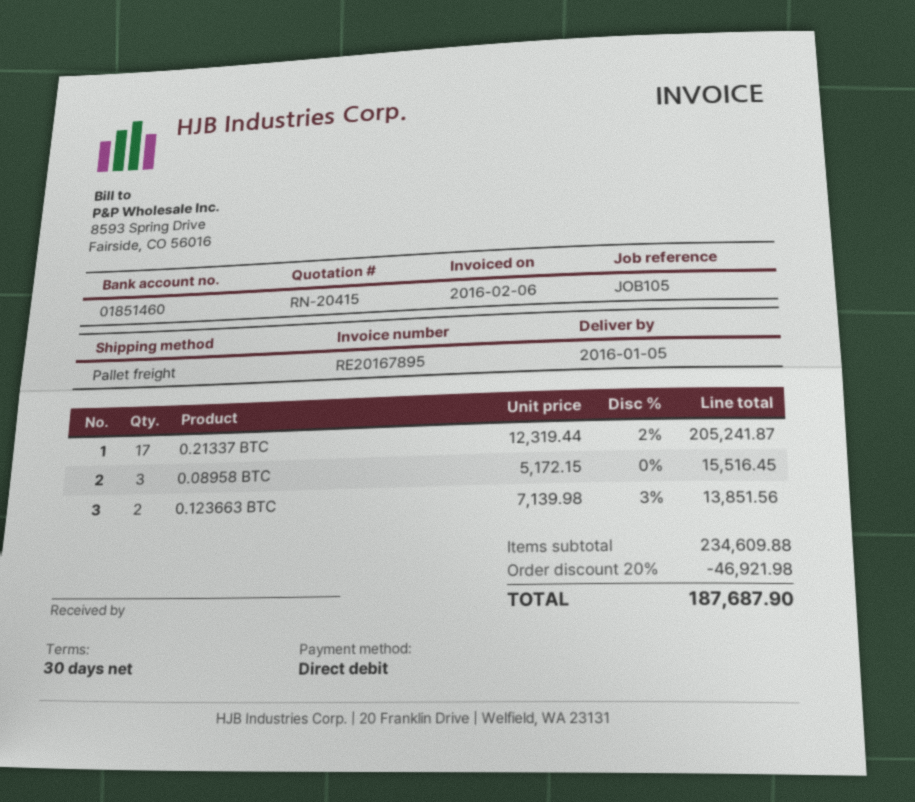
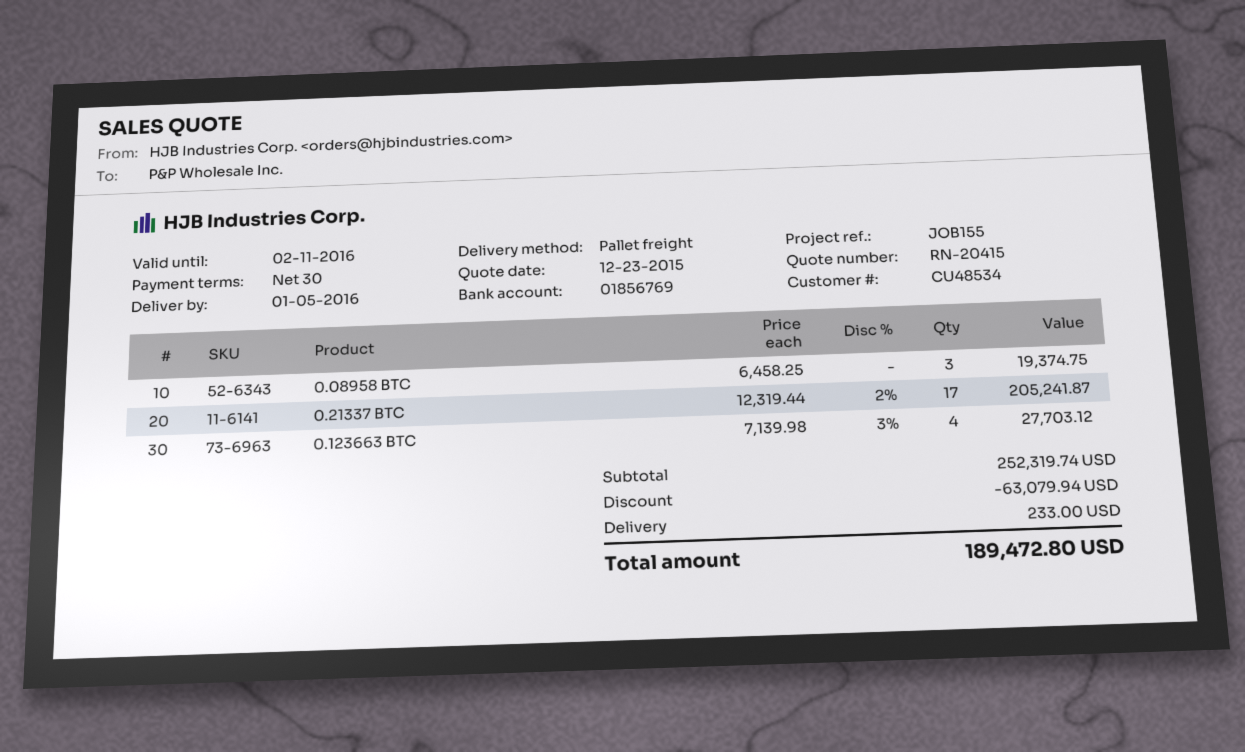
reference: JOB105 -> JOB155
bank account: 01851460 -> 01856769
0.08958 BTC: 3 x 5172.15 = 15516.45 -> 3 x 6458.25 = 19374.75
0.123663 BTC: 2 x 7139.98 - 3% = 13851.56 -> 4 x 7139.98 - 3% = 27703.12
subtotal: 234609.88 -> 252319.74
discount: 46921.98 -> 63079.94
shipping: none -> 233.00
total: 187687.90 -> 189472.80

